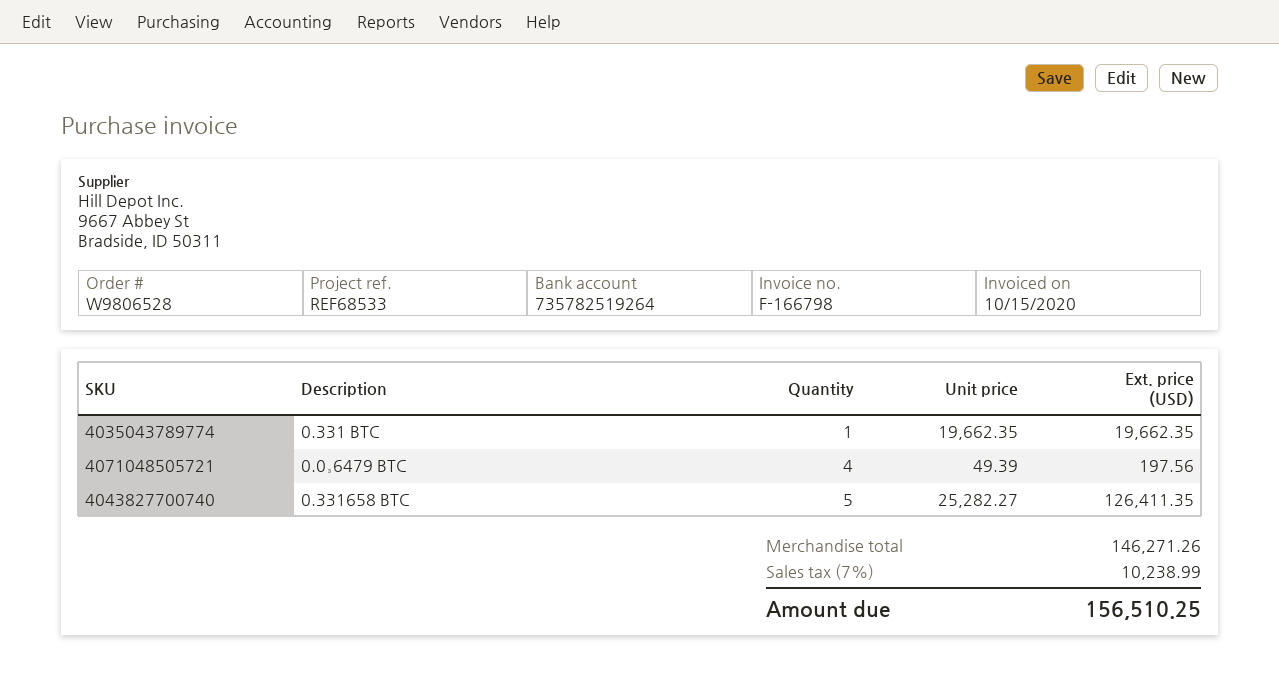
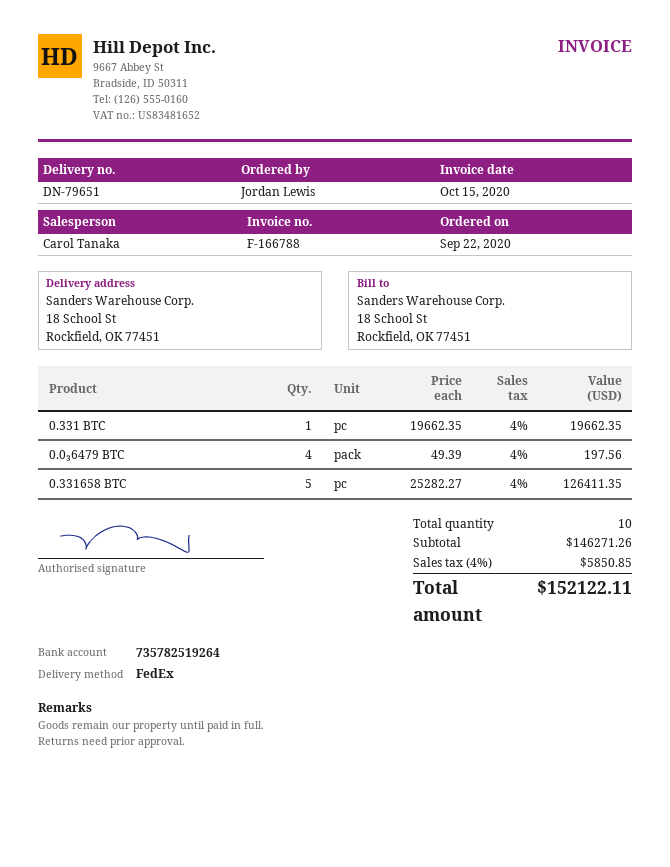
invoice number: F-166798 -> F-166788
tax: 7% = 10238.99 -> 4% = 5850.85
total: 156510.25 -> 152122.11

